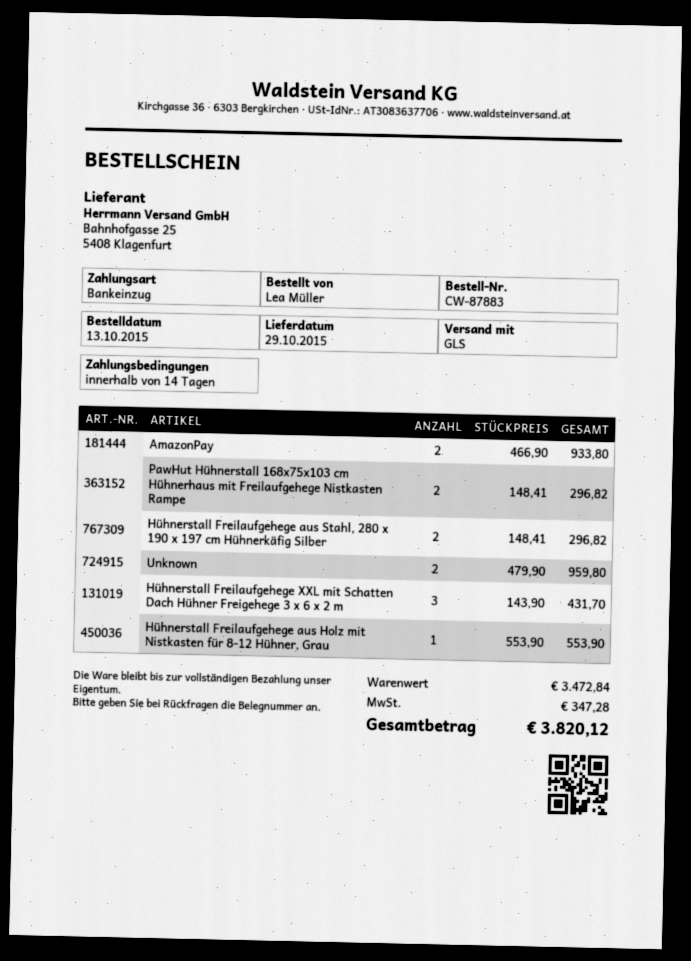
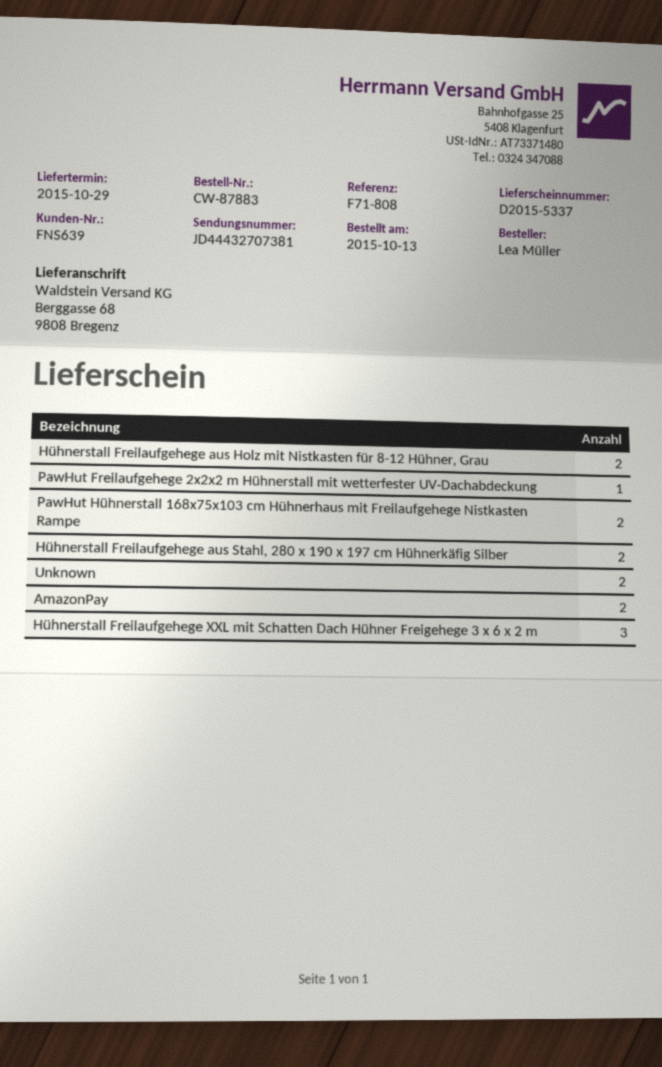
Hühnerstall Freilaufgehege aus Holz mit Nistkasten für 8-12 Hühner, Grau: 1 -> 2
PawHut Freilaufgehege 2x2x2 m Hühnerstall mit wetterfester UV-Dachabdeckung: none -> 1

